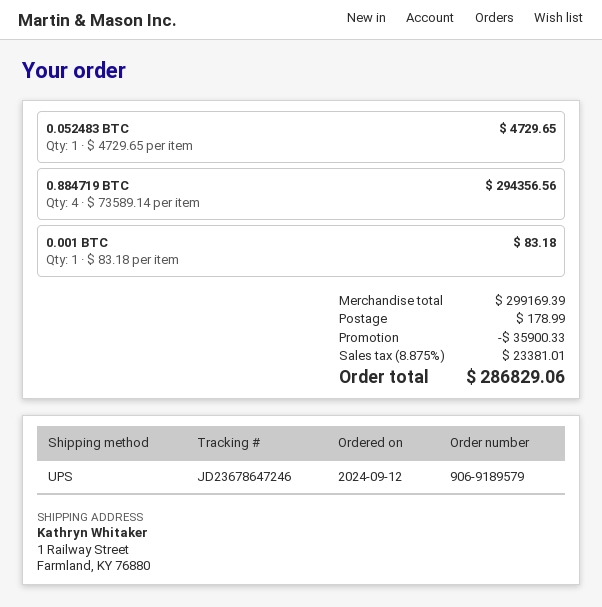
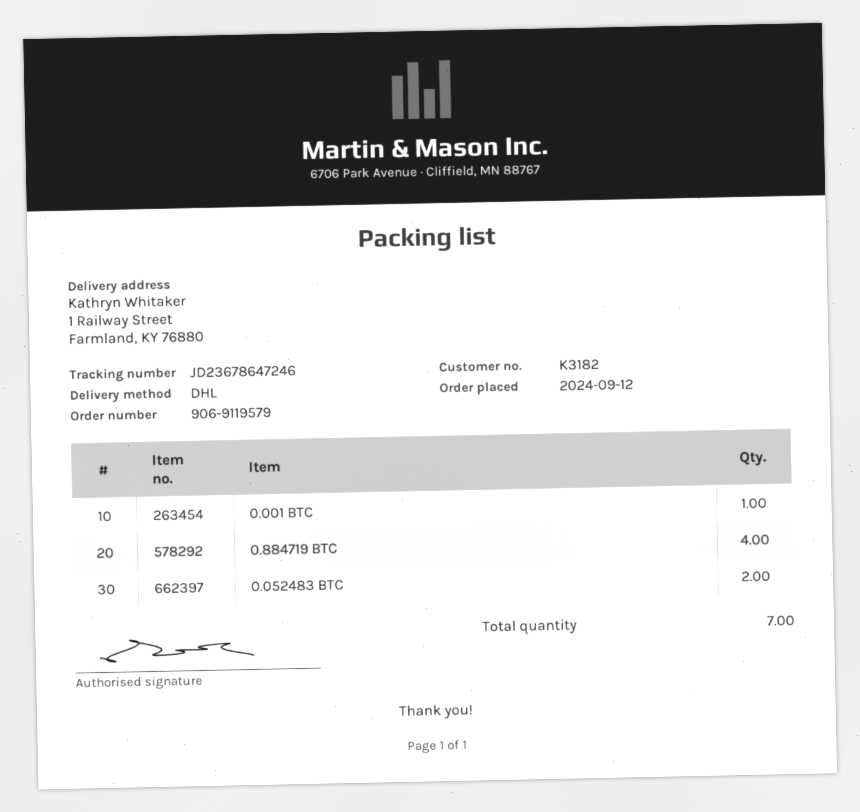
order number: 906-9189579 -> 906-9119579
shipping method: UPS -> DHL
0.052483 BTC: 1 -> 2

